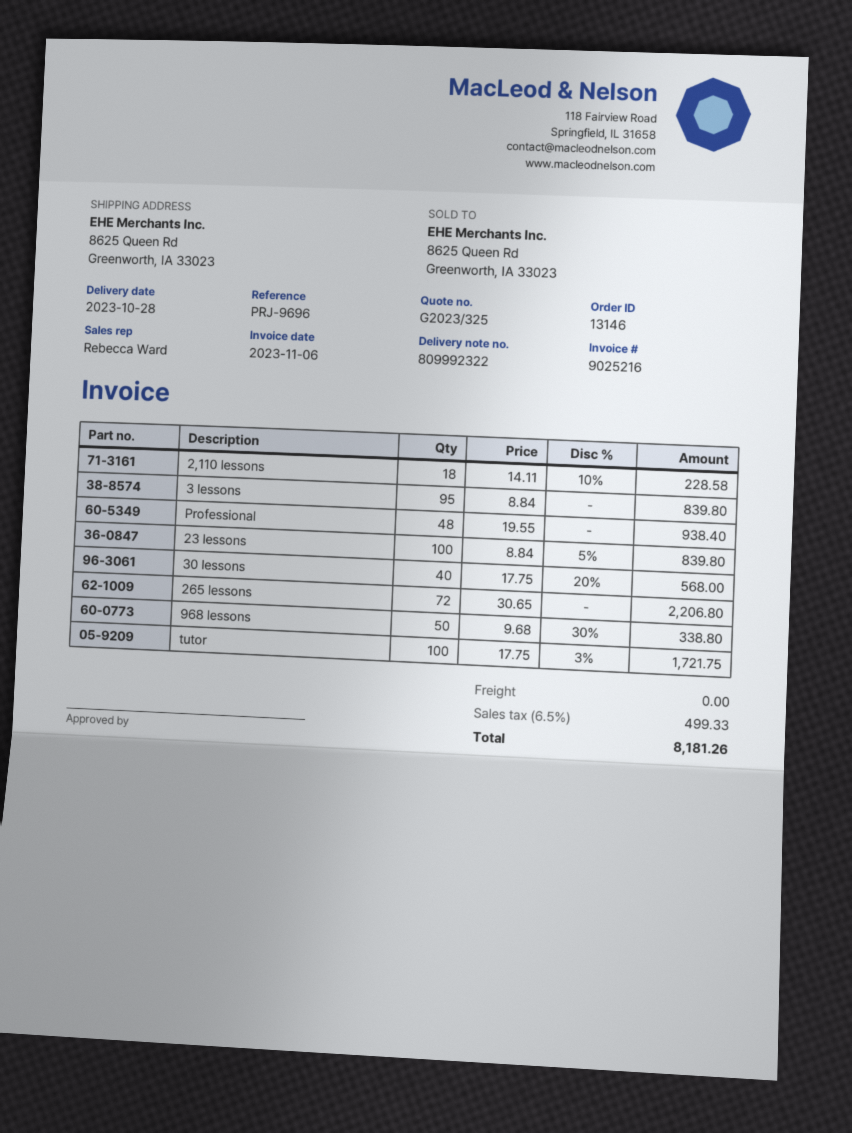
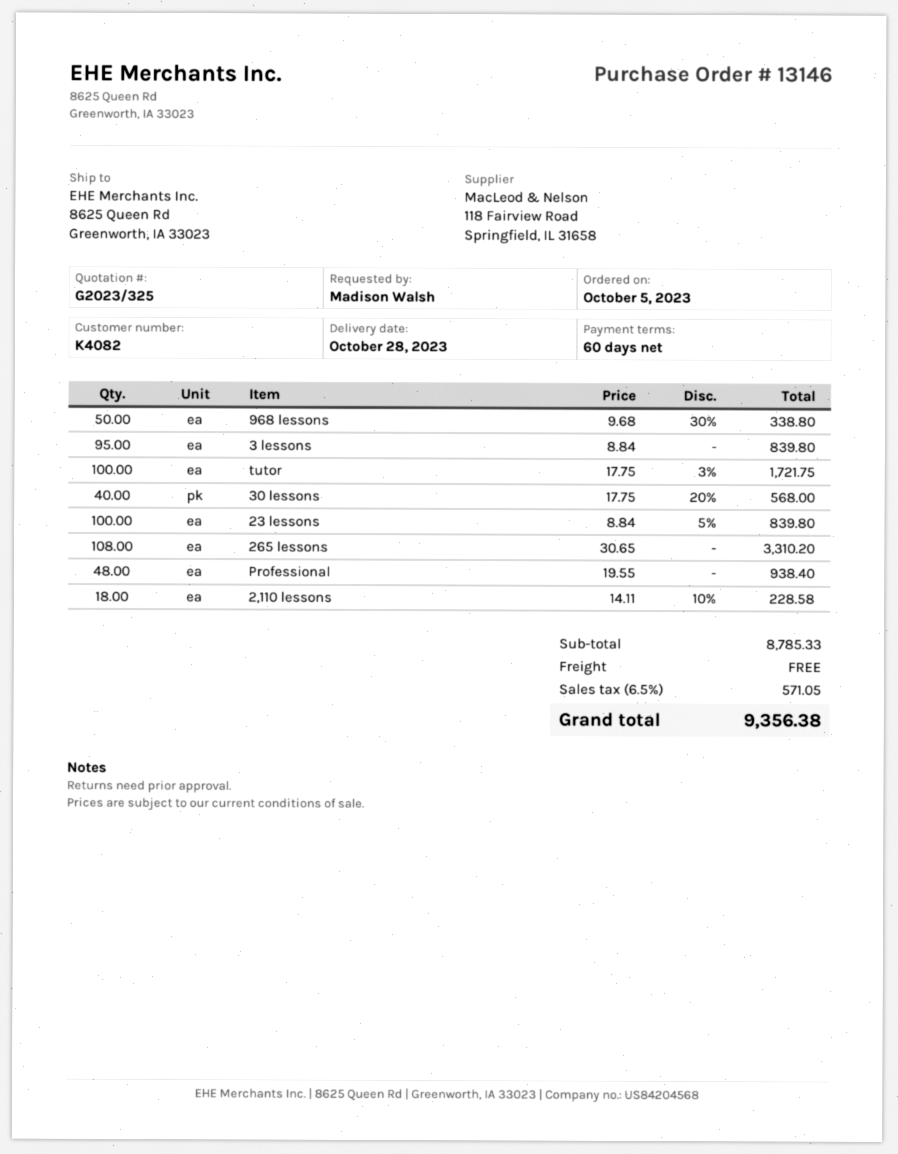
265 lessons: 72 x 30.65 = 2206.80 -> 108 x 30.65 = 3310.20
tax: 6.5% = 499.33 -> 6.5% = 571.05
total: 8181.26 -> 9356.38

